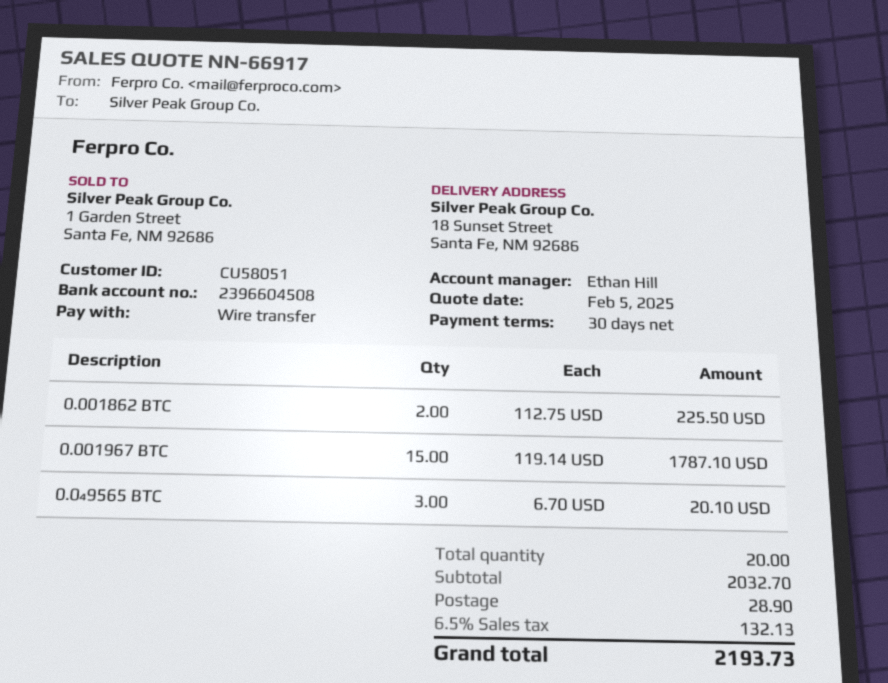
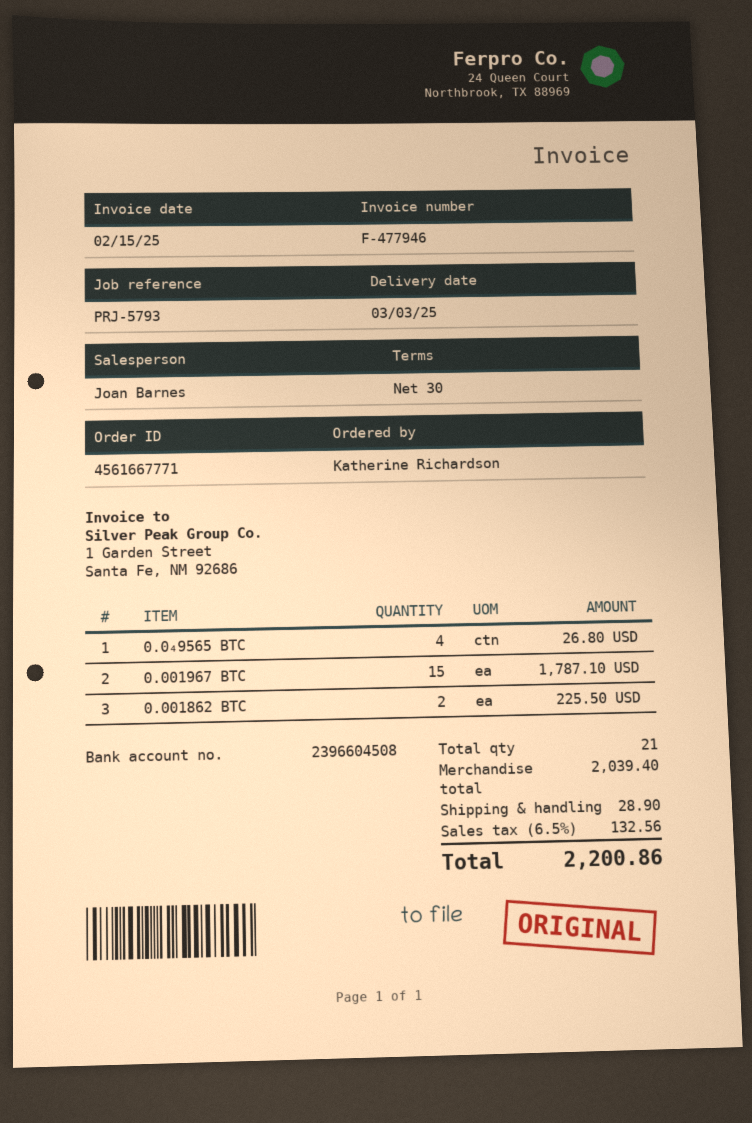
sales rep: Ethan Hill -> Joan Barnes
0.0₄9565 BTC: 3 for 20.10 -> 4 for 26.80
total quantity: 20 -> 21
subtotal: 2032.70 -> 2039.40
tax: 6.5% = 132.13 -> 6.5% = 132.56
total: 2193.73 -> 2200.86

